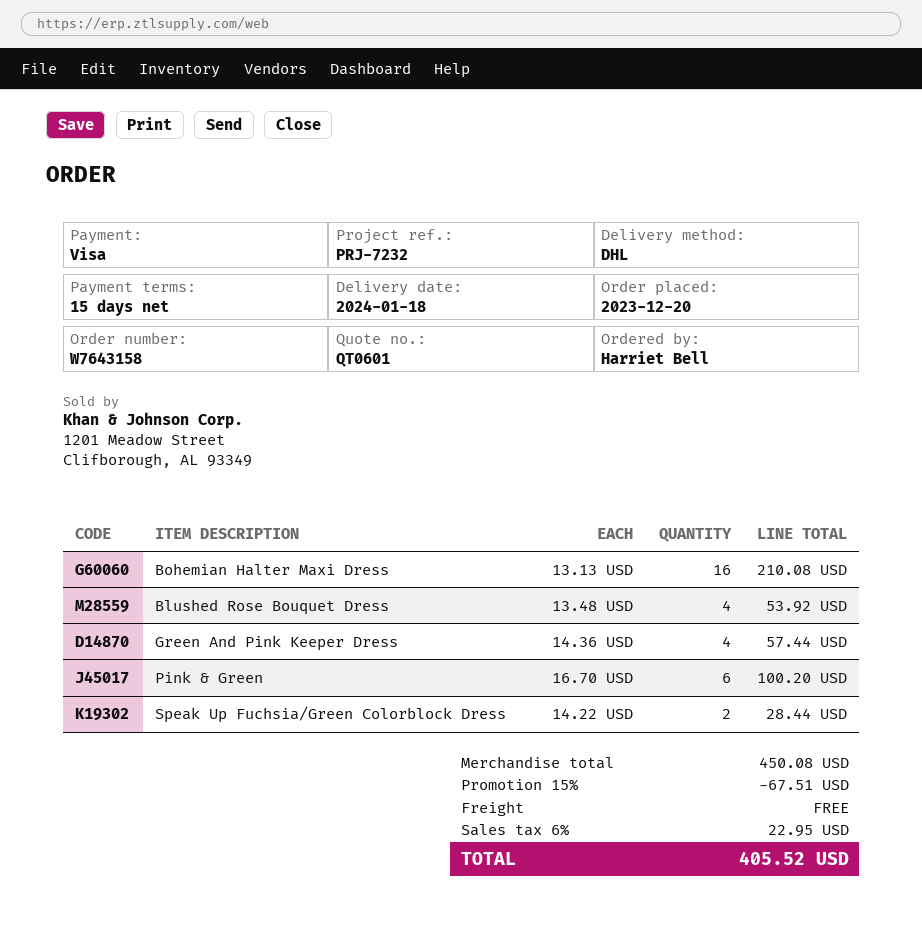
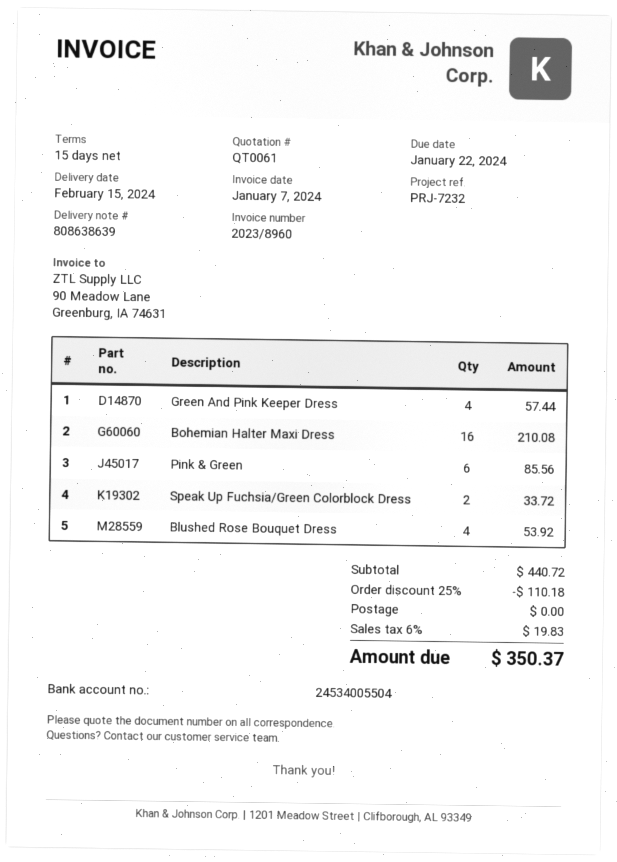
quote number: QT0601 -> QT0061
delivery date: 2024-01-18 -> 2024-02-15
Pink & Green: 6 for 100.20 -> 6 for 85.56
Speak Up Fuchsia/Green Colorblock Dress: 2 for 28.44 -> 2 for 33.72
subtotal: 450.08 -> 440.72
discount: 15% = 67.51 -> 25% = 110.18
tax: 6% = 22.95 -> 6% = 19.83
total: 405.52 -> 350.37

